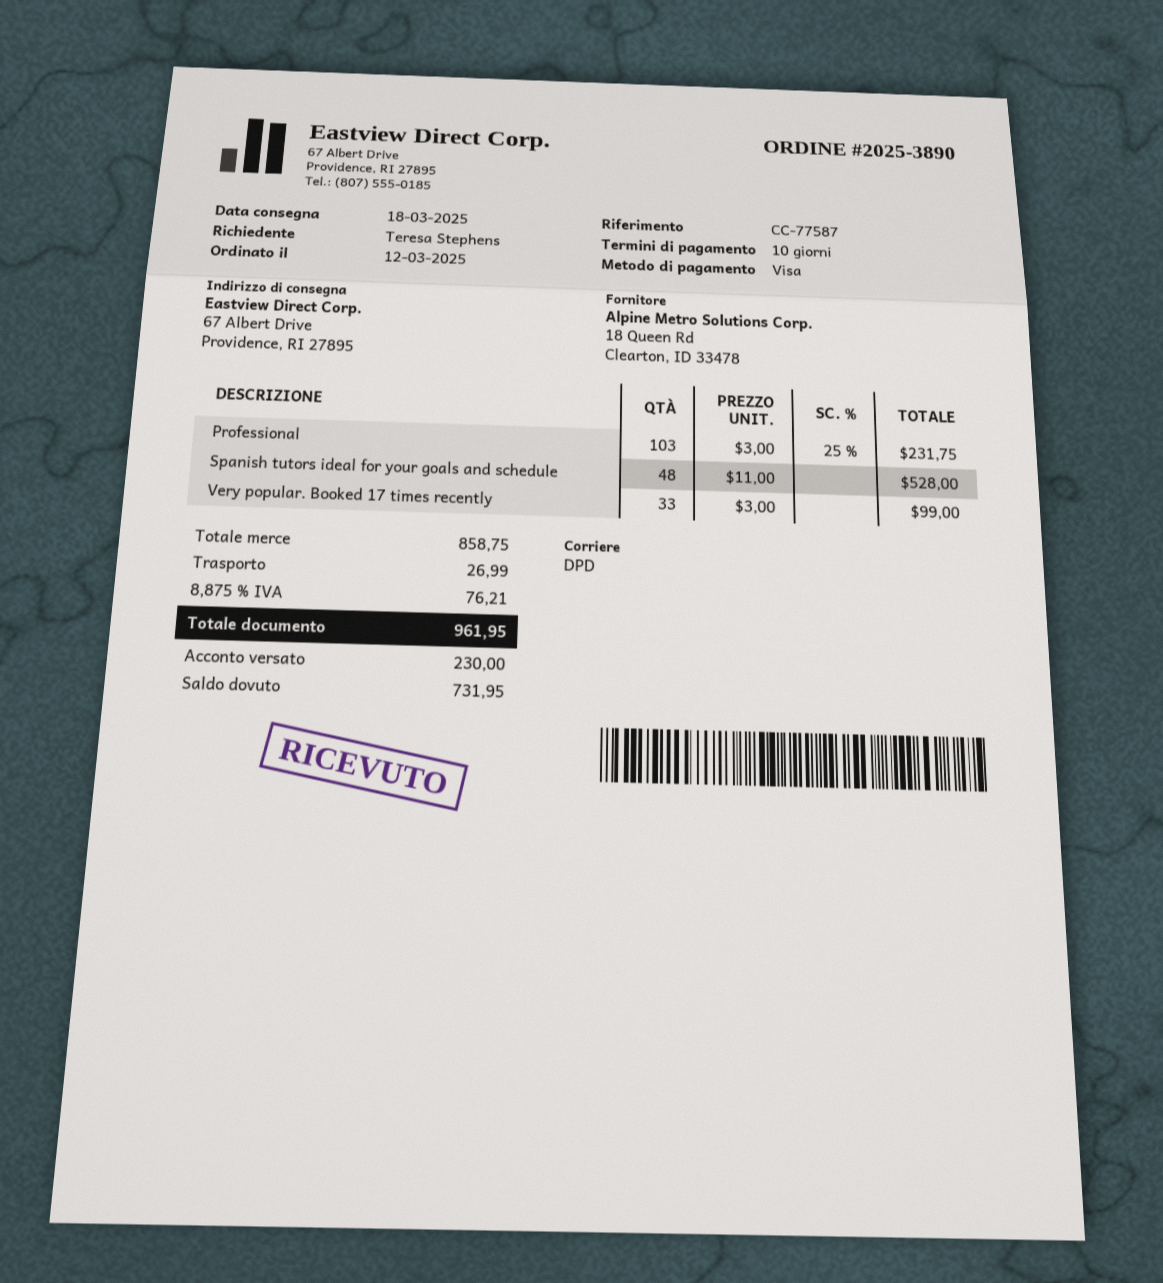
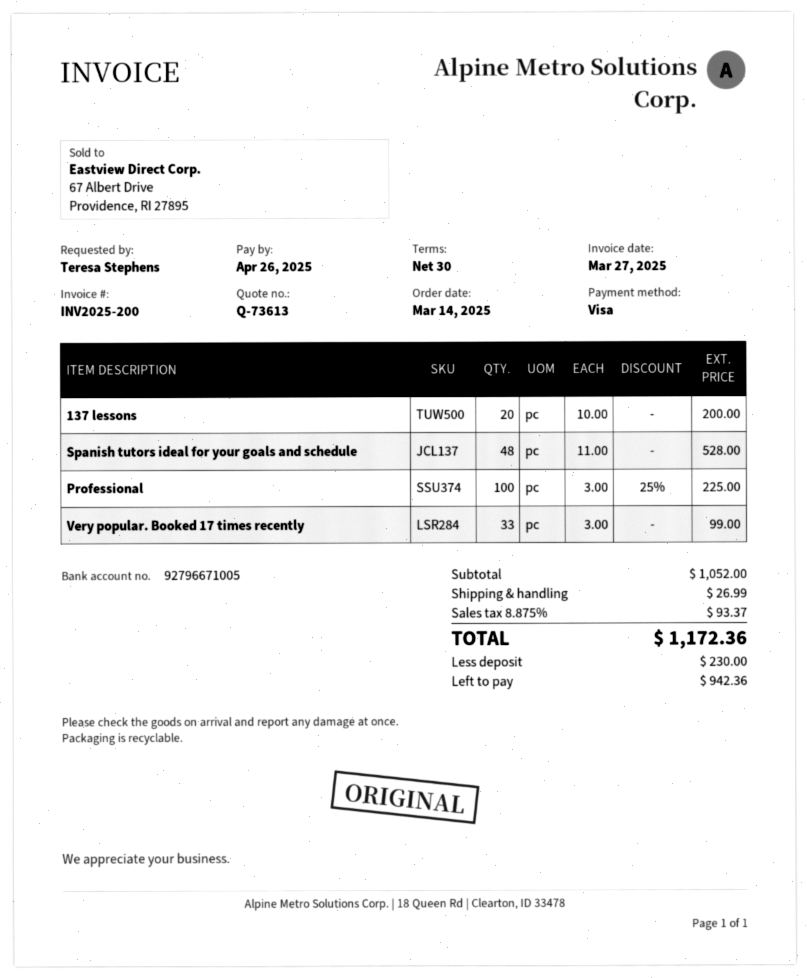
order date: 2025-03-12 -> 2025-03-14
payment terms: 10 days -> 30 days
Professional: 103 x 3.00 - 25% = 231.75 -> 100 x 3.00 - 25% = 225.00
137 lessons: none -> 20 x 10.00 = 200.00
subtotal: 858.75 -> 1052.00
tax: 8.875% = 76.21 -> 8.875% = 93.37
total: 961.95 -> 1172.36
balance: 731.95 -> 942.36

